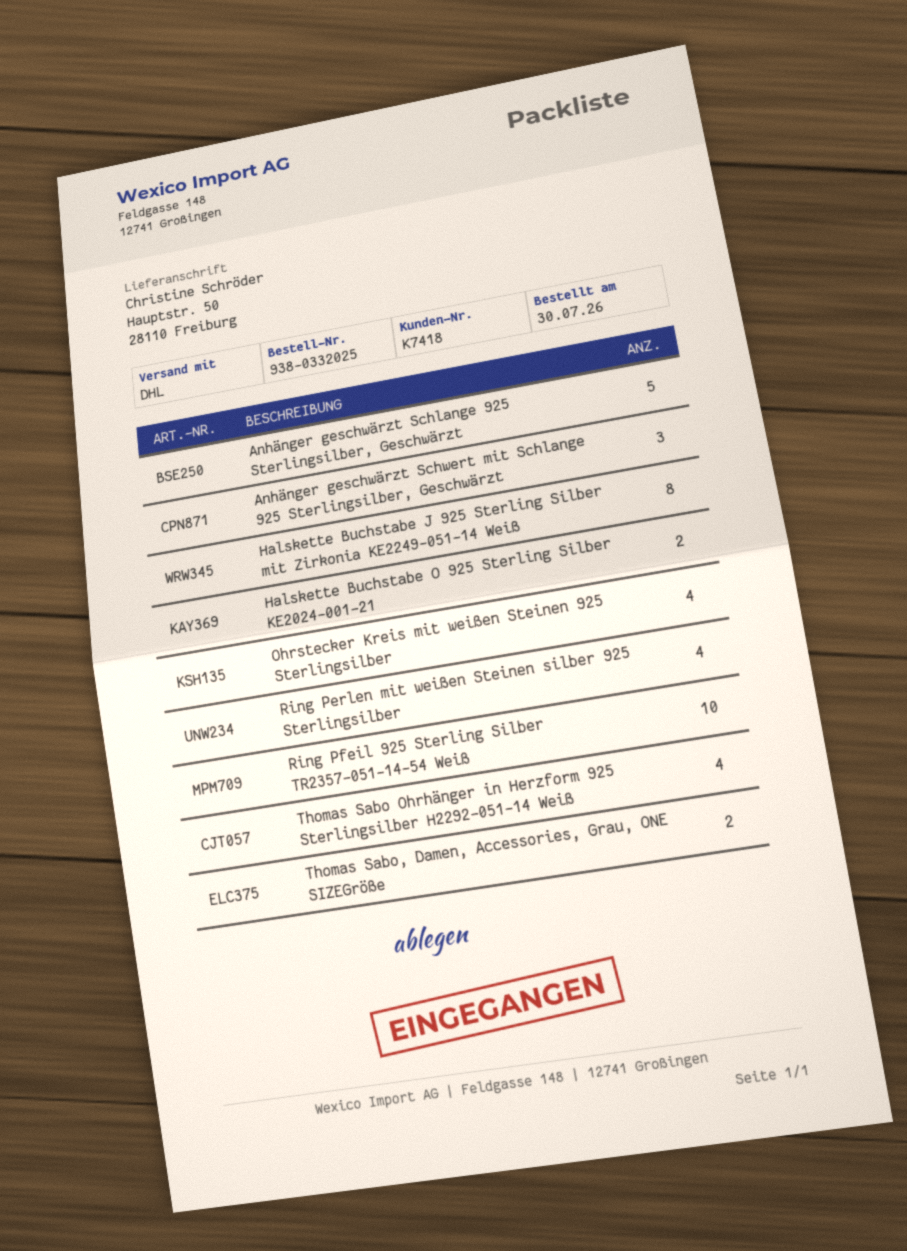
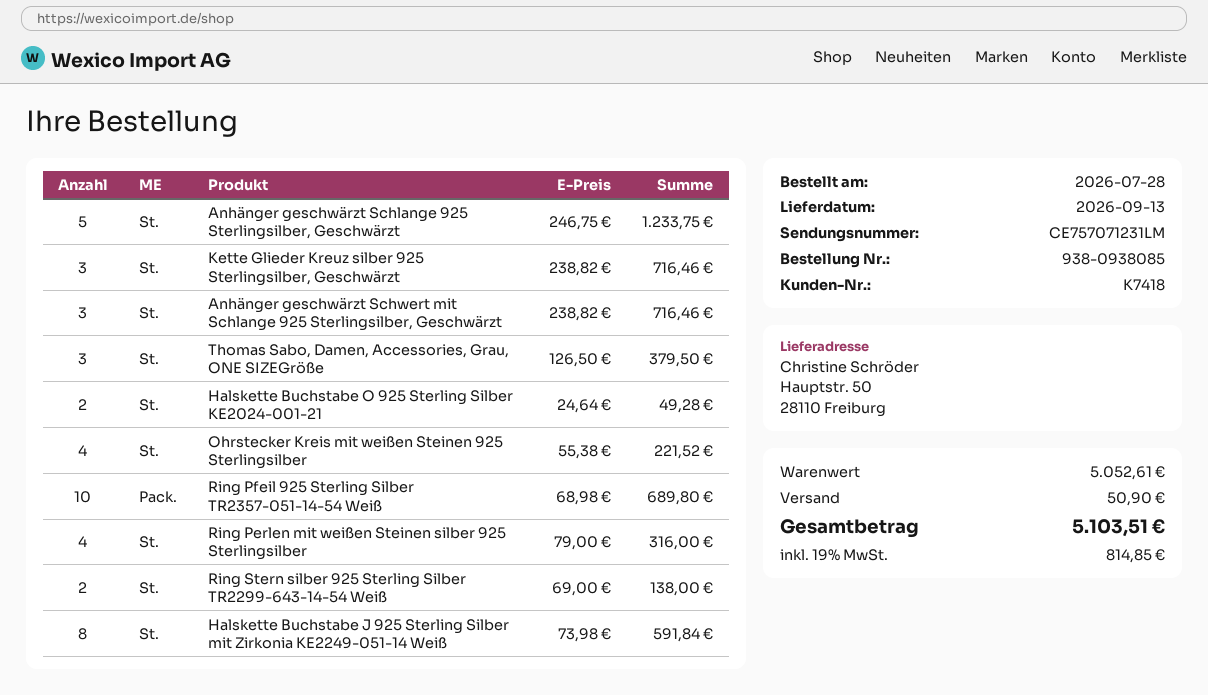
order number: 938-0332025 -> 938-0938085
order date: 2026-07-30 -> 2026-07-28
Thomas Sabo Ohrhänger in Herzform 925 Sterlingsilber H2292-051-14 Weiß: 4 -> none
Thomas Sabo, Damen, Accessories, Grau, ONE SIZEGröße: 2 -> 3
Kette Glieder Kreuz silber 925 Sterlingsilber, Geschwärzt: none -> 3
Ring Stern silber 925 Sterling Silber TR2299-643-14-54 Weiß: none -> 2

